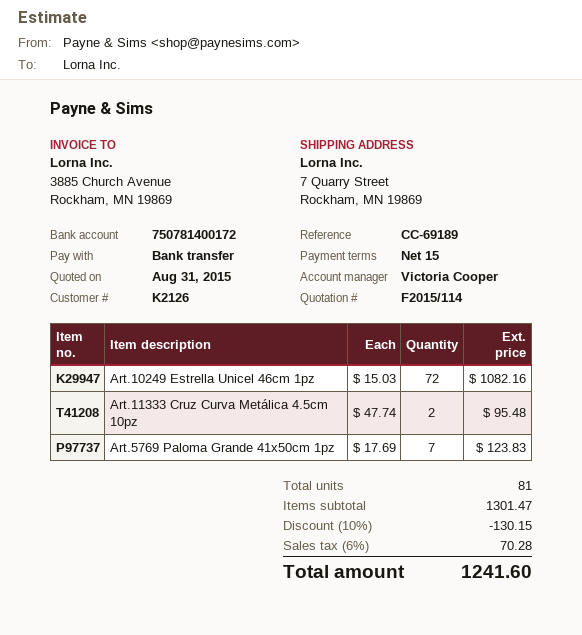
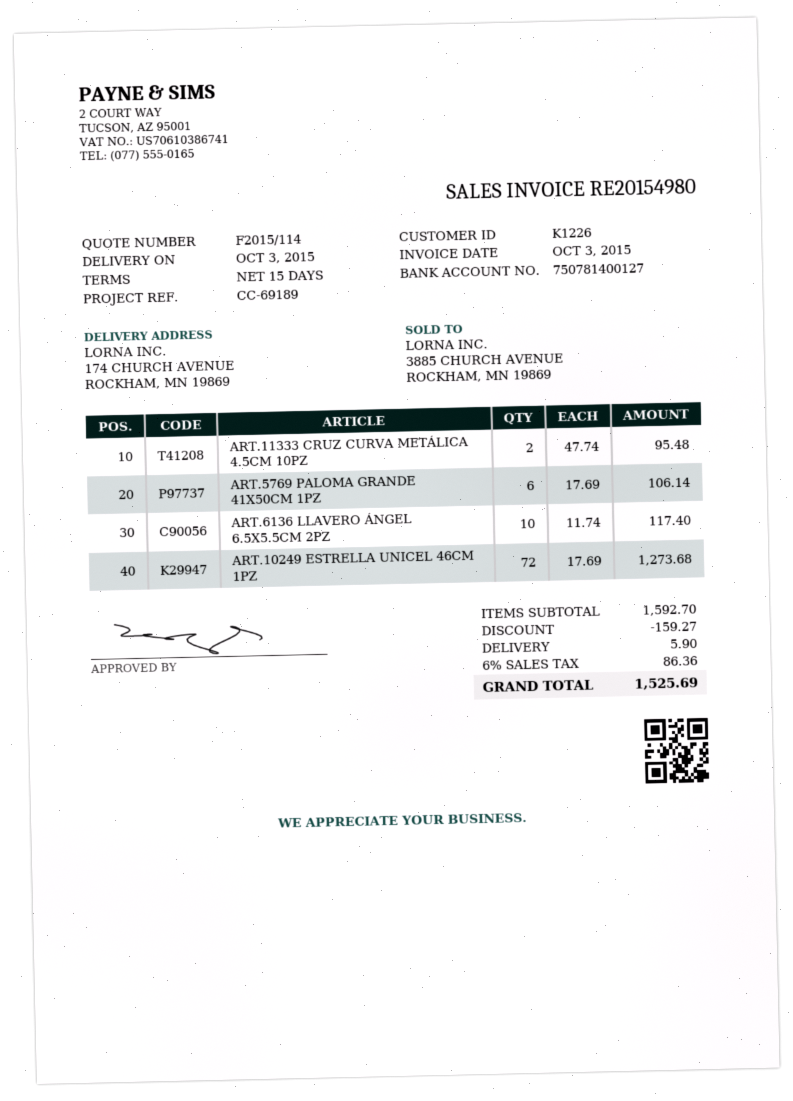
customer number: K2126 -> K1226
bank account: 750781400172 -> 750781400127
ship to: 7 Quarry Street, Rockham, MN 19869 -> 174 CHURCH AVENUE, ROCKHAM, MN 19869
Art.10249 Estrella Unicel 46cm 1pz: 72 x 15.03 = 1082.16 -> 72 x 17.69 = 1273.68
Art.5769 Paloma Grande 41x50cm 1pz: 7 x 17.69 = 123.83 -> 6 x 17.69 = 106.14
ART.6136 LLAVERO ÁNGEL 6.5X5.5CM 2PZ: none -> 10 x 11.74 = 117.40
subtotal: 1301.47 -> 1592.70
discount: 130.15 -> 159.27
shipping: none -> 5.90
tax: 6% = 70.28 -> 6% = 86.36
total: 1241.60 -> 1525.69

